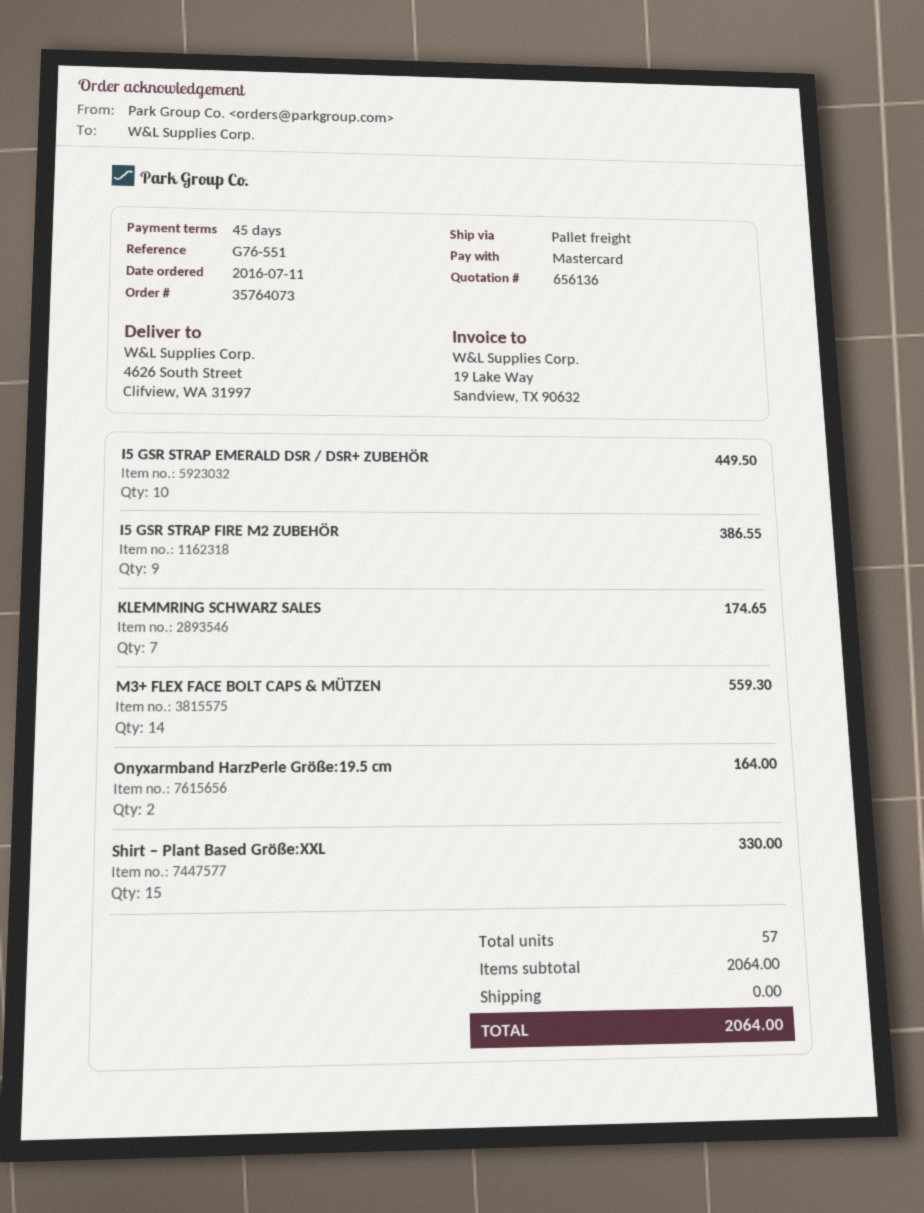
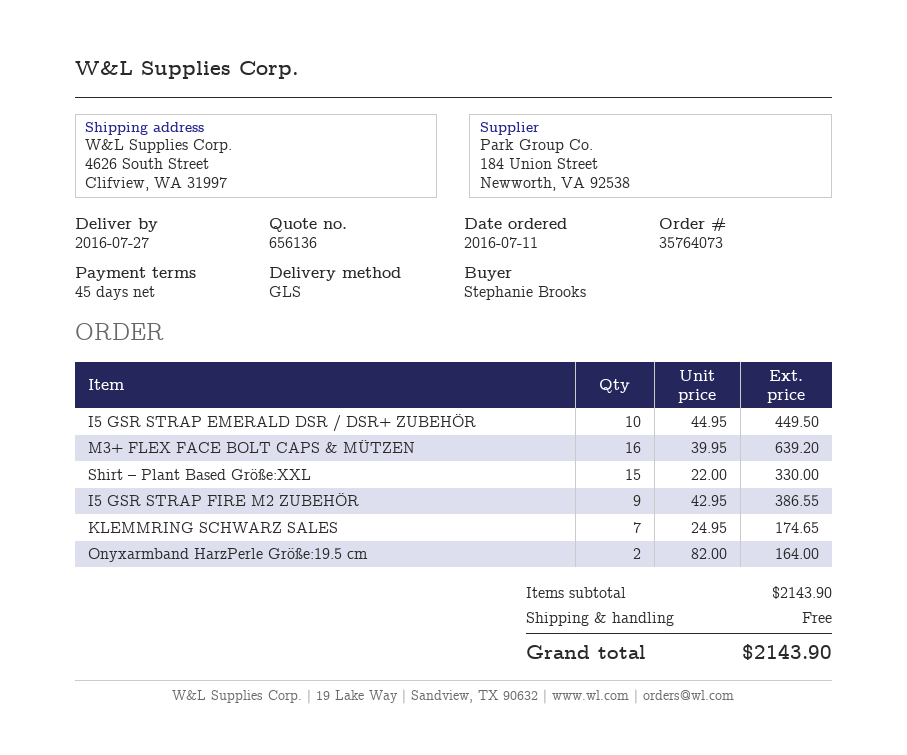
shipping method: pallet freight -> GLS
M3+ FLEX FACE BOLT CAPS & MÜTZEN: 14 for 559.30 -> 16 for 639.20
subtotal: 2064.00 -> 2143.90
total: 2064.00 -> 2143.90

